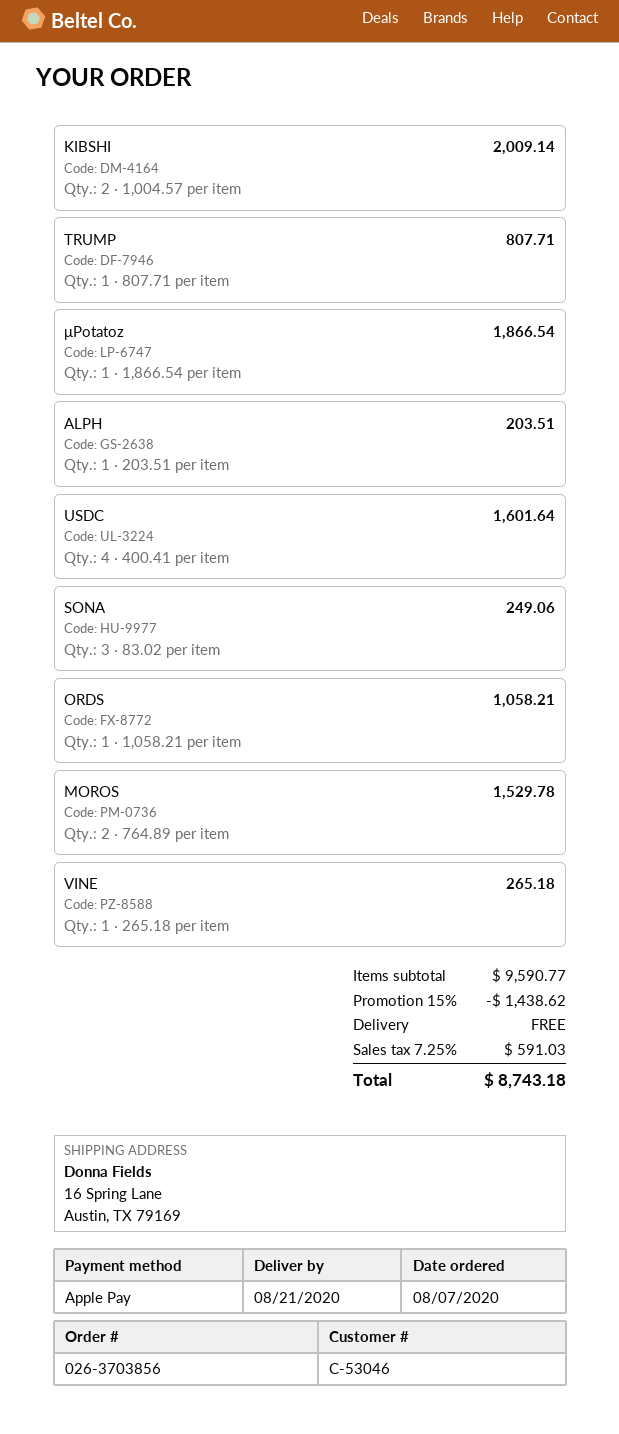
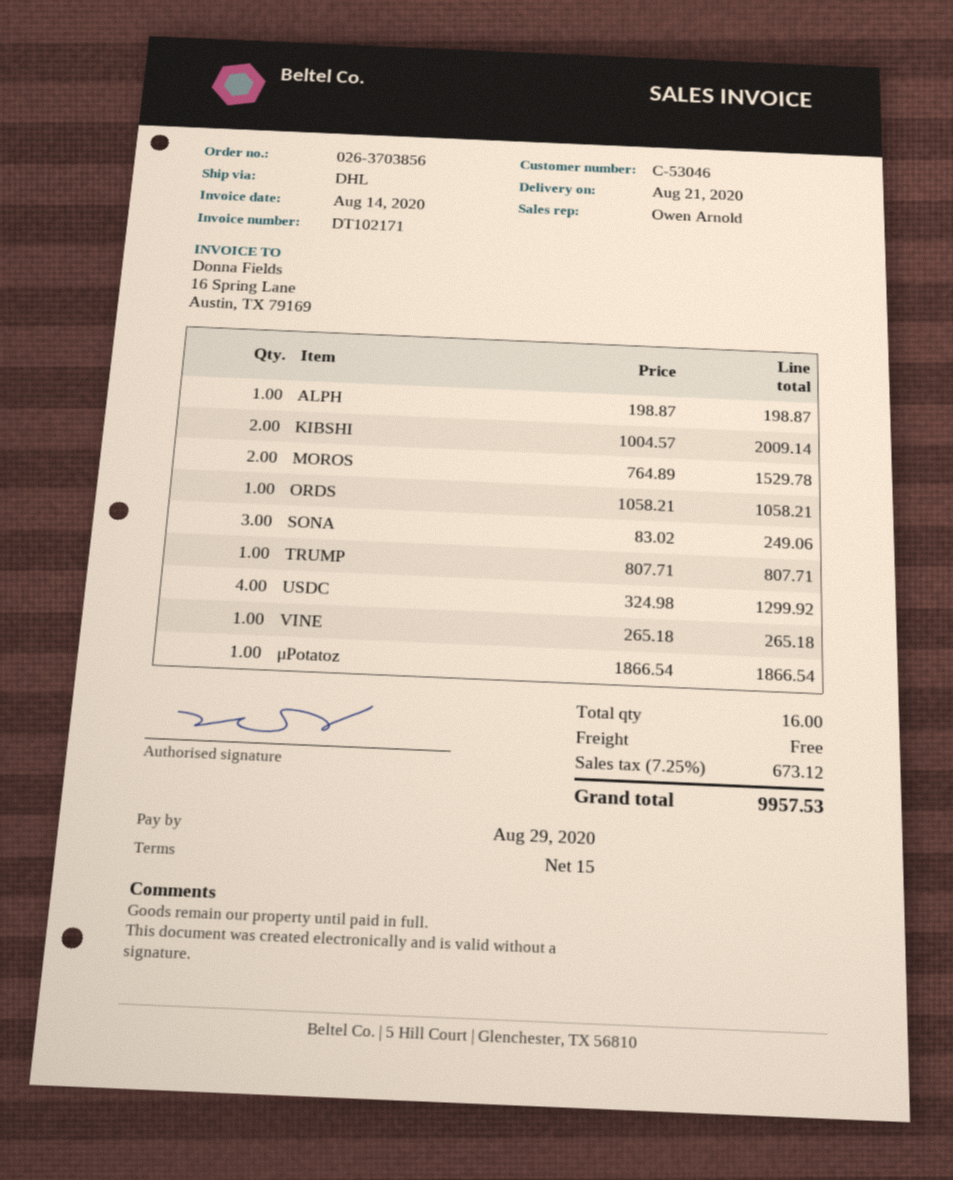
ALPH: 1 x 203.51 = 203.51 -> 1 x 198.87 = 198.87
USDC: 4 x 400.41 = 1601.64 -> 4 x 324.98 = 1299.92
discount: 15% = 1438.62 -> none
tax: 7.25% = 591.03 -> 7.25% = 673.12
total: 8743.18 -> 9957.53

